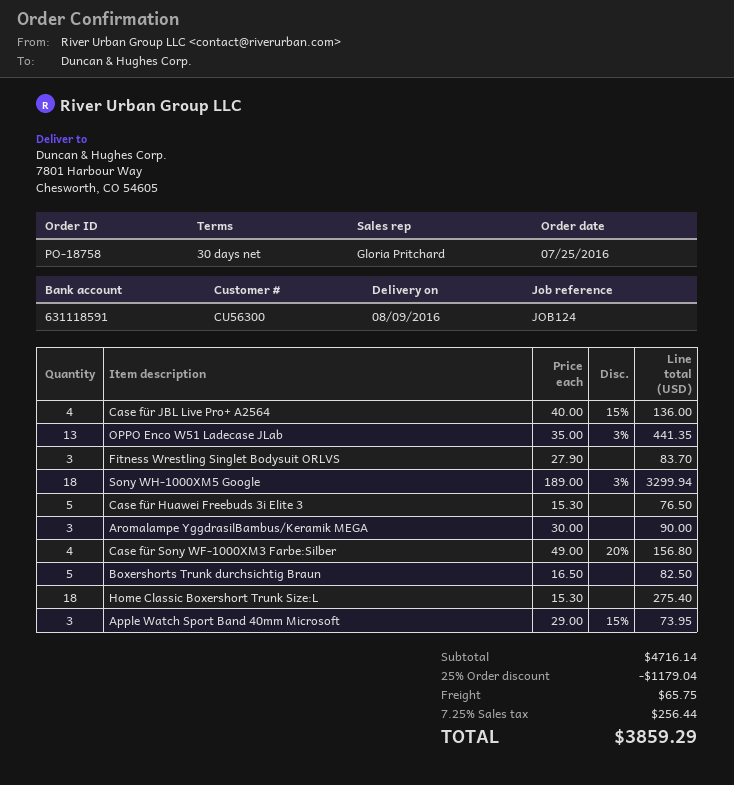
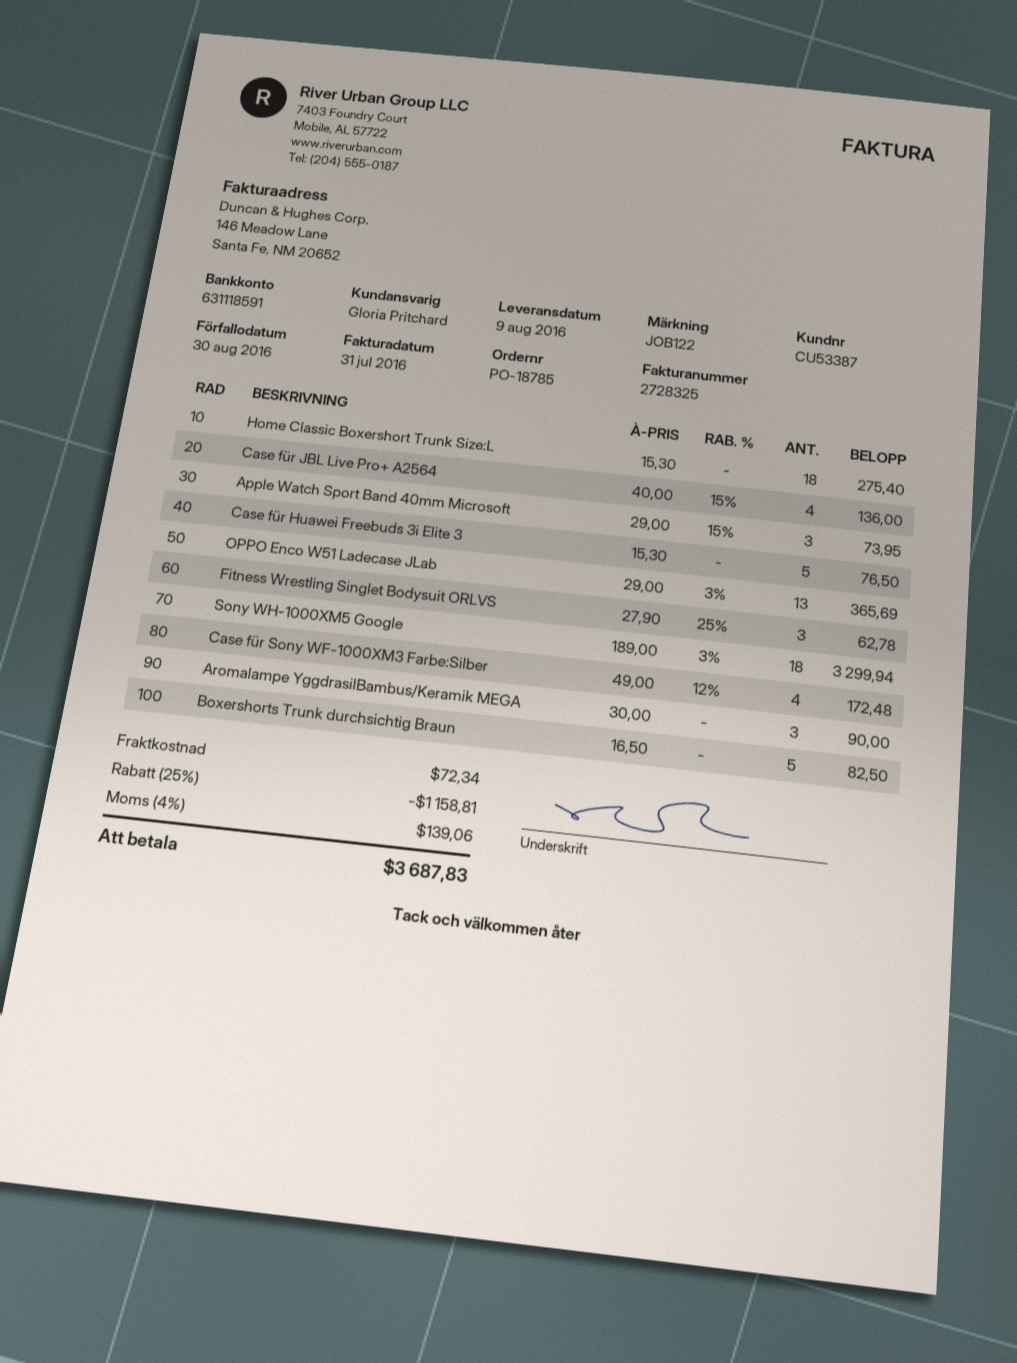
order number: PO-18758 -> PO-18785
customer number: CU56300 -> CU53387
reference: JOB124 -> JOB122
OPPO Enco W51 Ladecase JLab: 13 x 35.00 - 3% = 441.35 -> 13 x 29.00 - 3% = 365.69
Fitness Wrestling Singlet Bodysuit ORLVS: 3 x 27.90 = 83.70 -> 3 x 27.90 - 25% = 62.78
Case für Sony WF-1000XM3 Farbe:Silber: 4 x 49.00 - 20% = 156.80 -> 4 x 49.00 - 12% = 172.48
discount: 25% = 1179.04 -> 25% = 1158.81
shipping: 65.75 -> 72.34
tax: 7.25% = 256.44 -> 4% = 139.06
total: 3859.29 -> 3687.83

